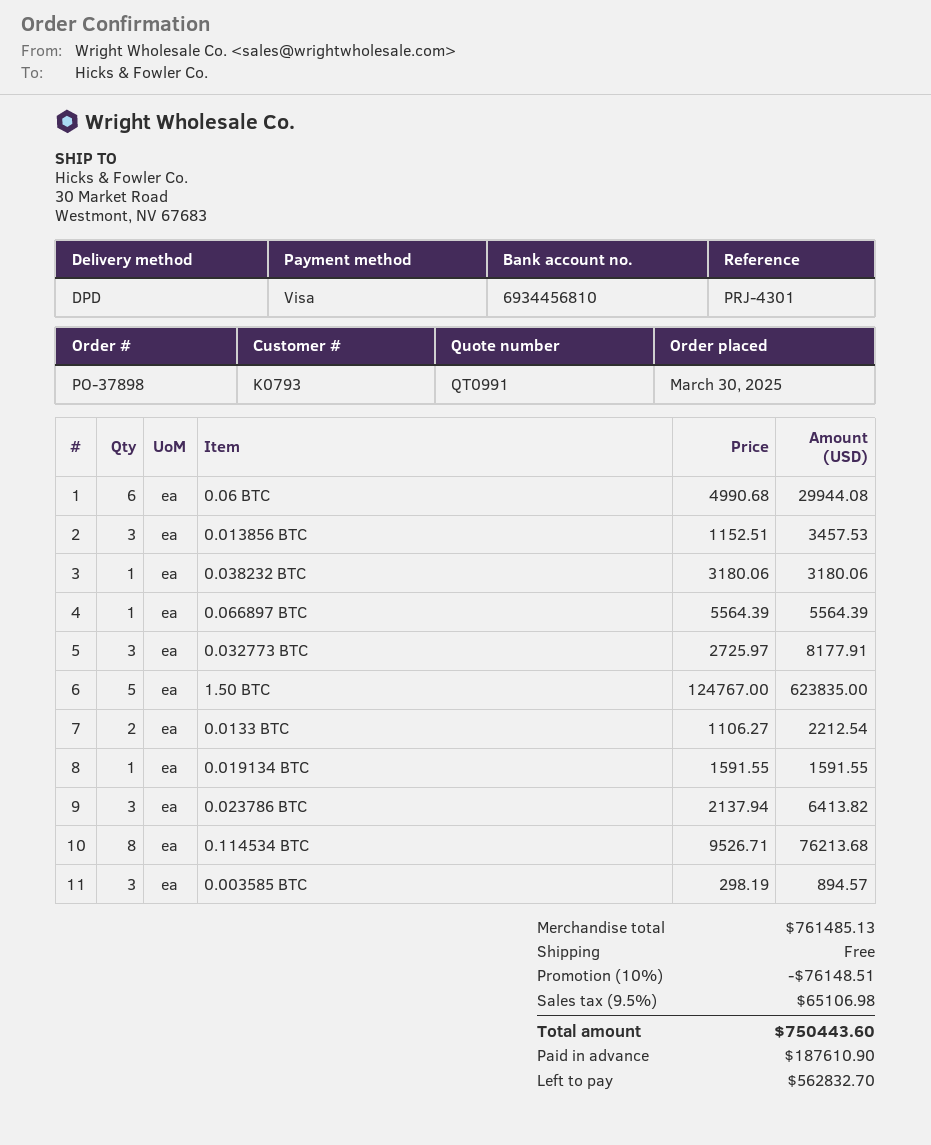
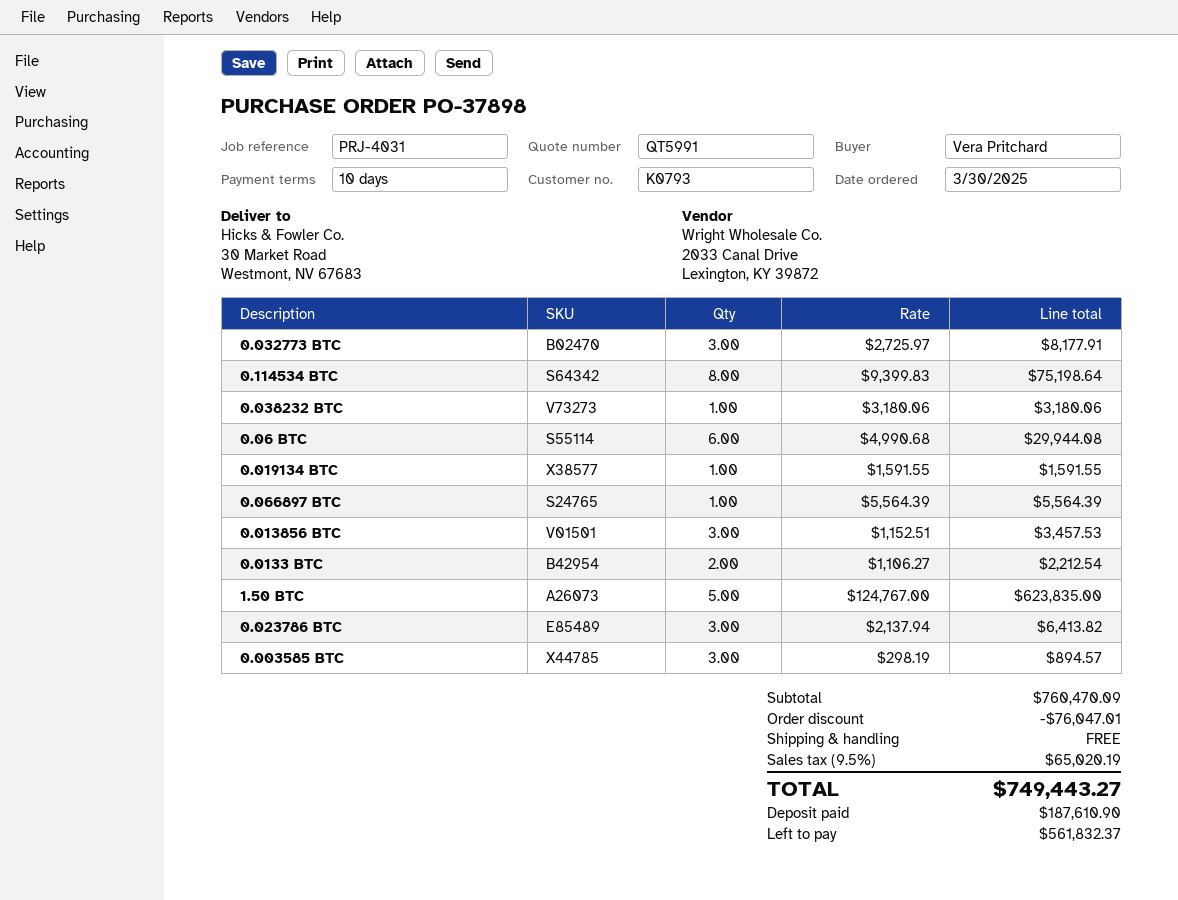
quote number: QT0991 -> QT5991
reference: PRJ-4301 -> PRJ-4031
0.114534 BTC: 8 x 9526.71 = 76213.68 -> 8 x 9399.83 = 75198.64
subtotal: 761485.13 -> 760470.09
discount: 76148.51 -> 76047.01
tax: 9.5% = 65106.98 -> 9.5% = 65020.19
total: 750443.60 -> 749443.27
balance: 562832.70 -> 561832.37

